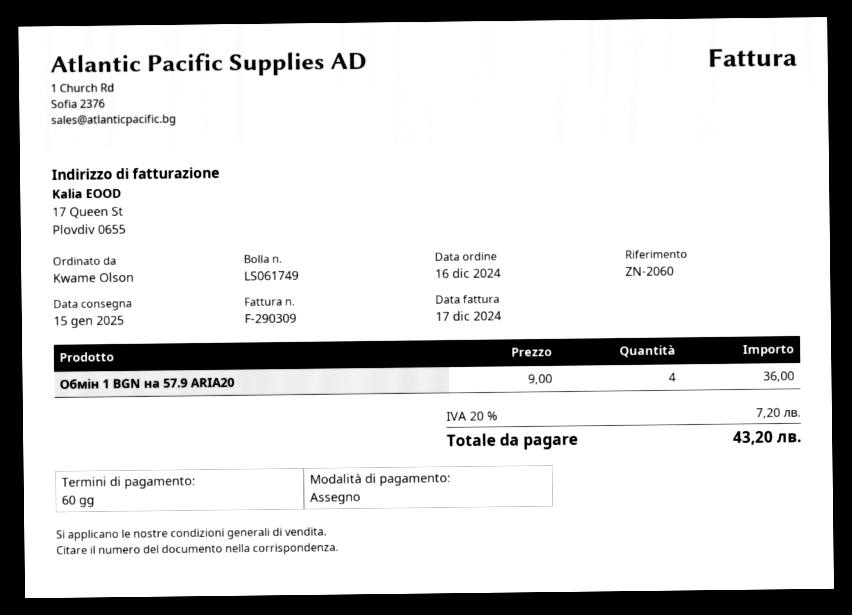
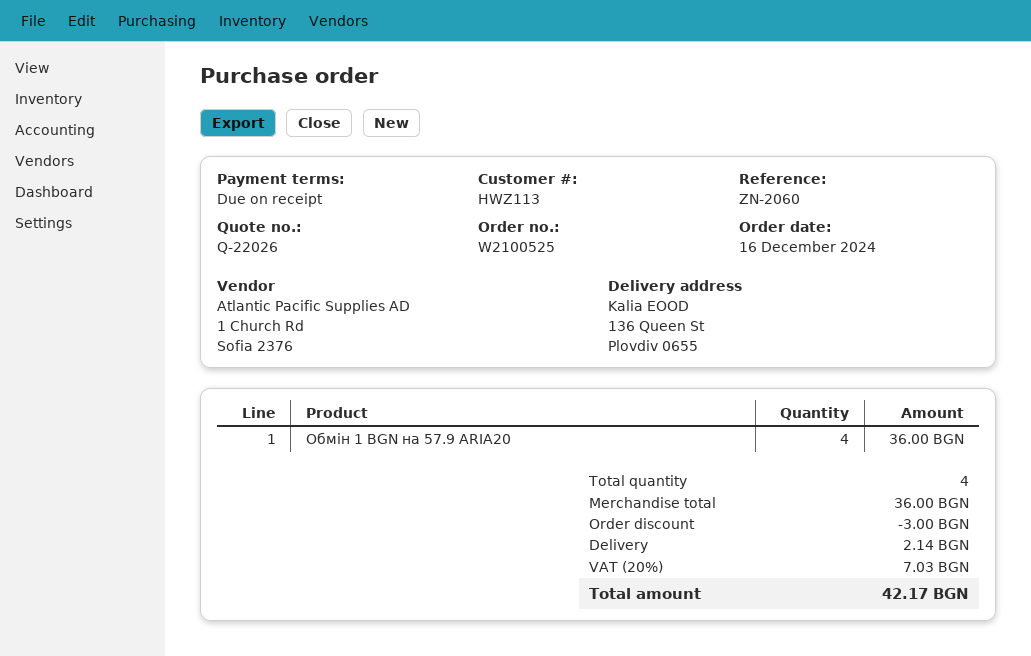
payment terms: 60 days -> on receipt
discount: none -> 3.00
shipping: none -> 2.14
tax: 20% = 7.20 -> 20% = 7.03
total: 43.20 -> 42.17

